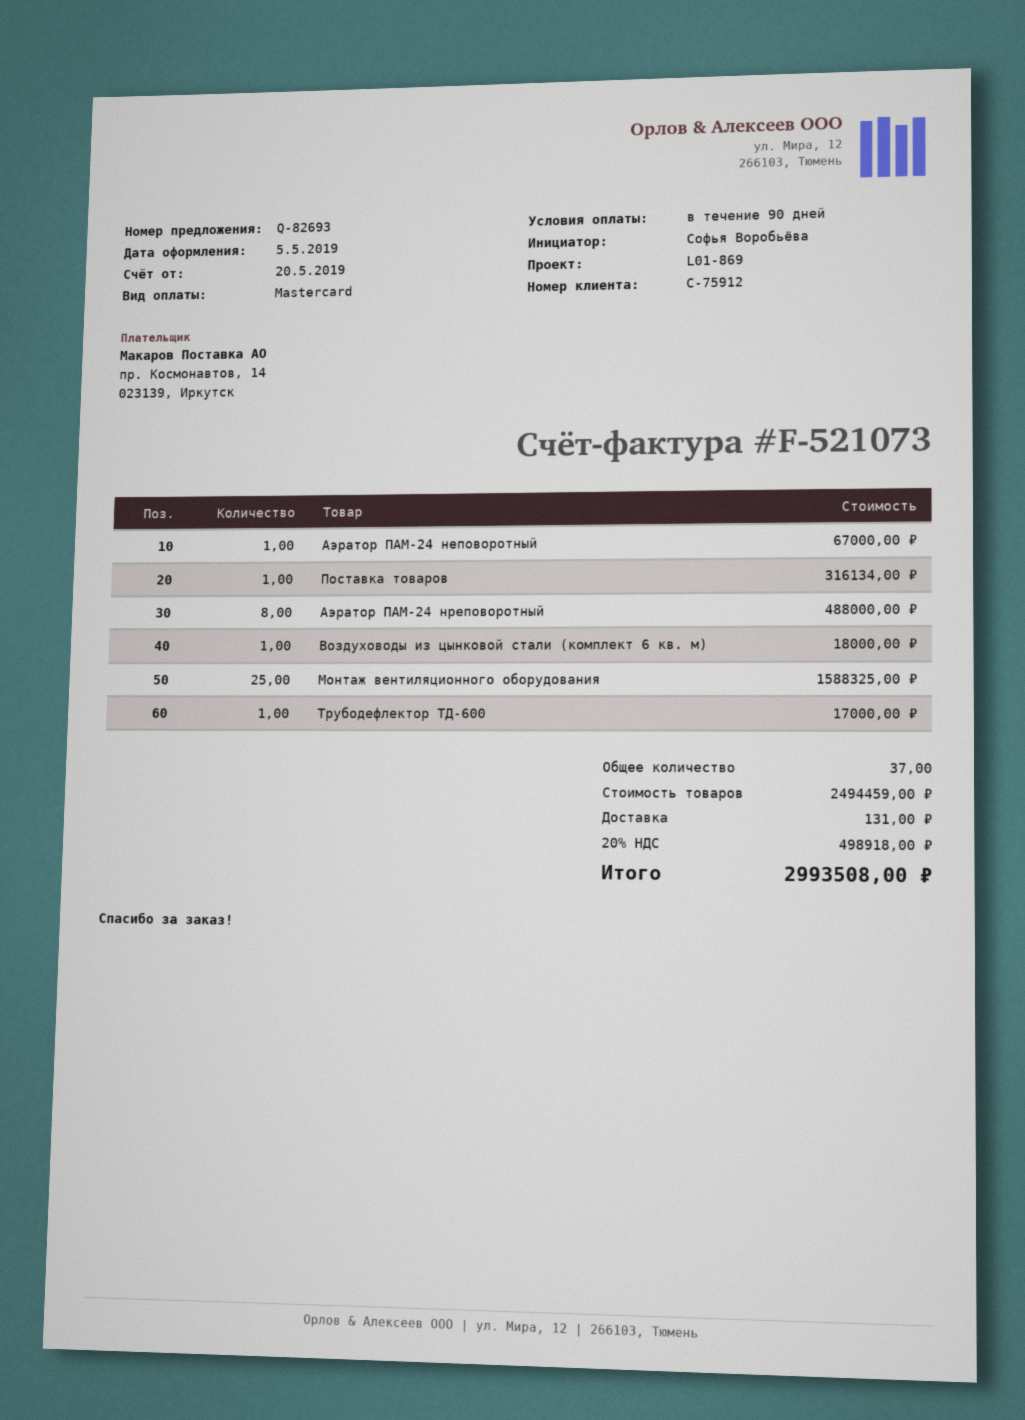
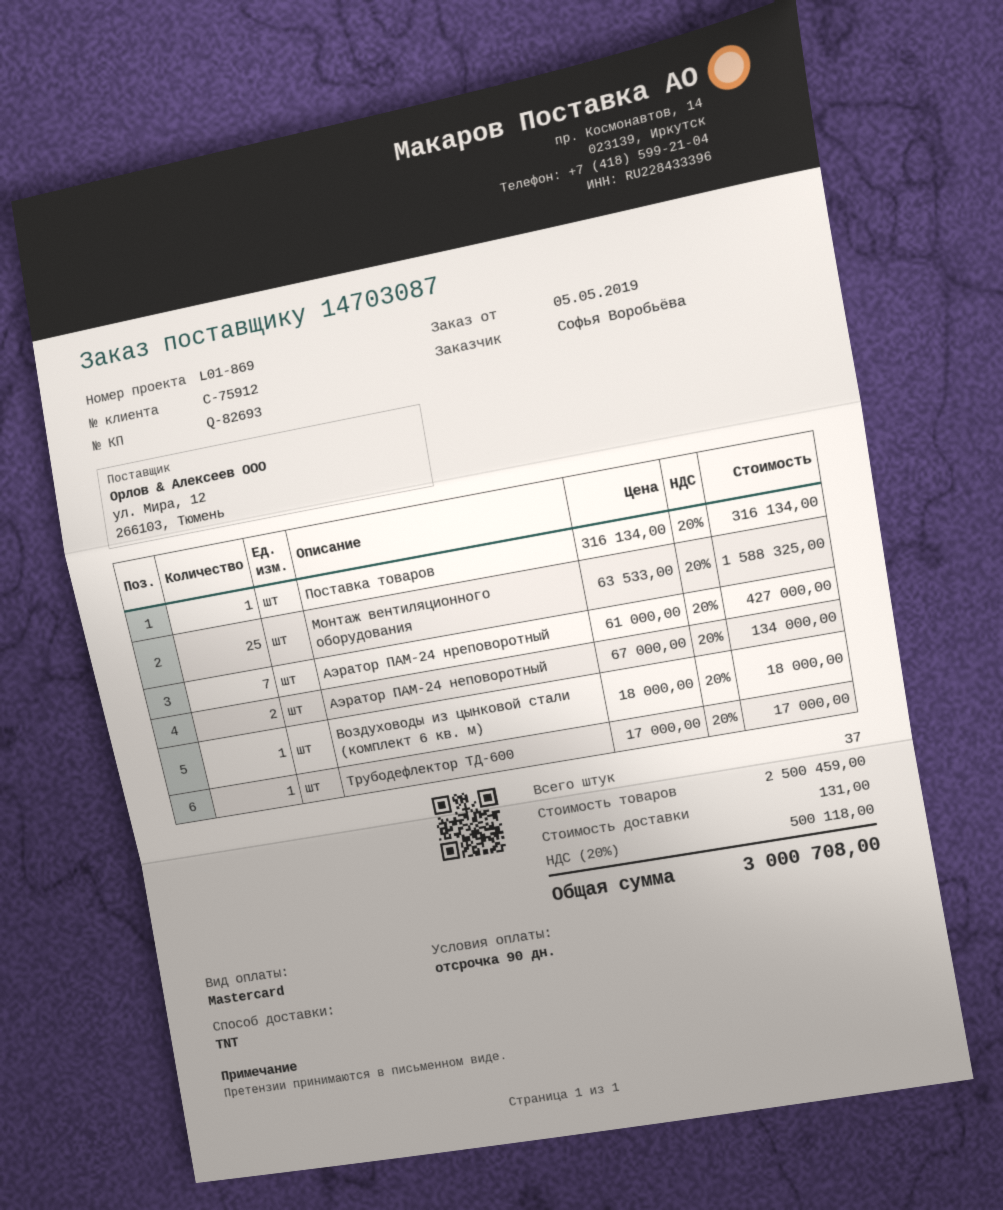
Аэратор ПАМ-24 неповоротный: 1 for 67000.00 -> 2 for 134000.00
Аэратор ПАМ-24 нреповоротный: 8 for 488000.00 -> 7 for 427000.00
subtotal: 2494459.00 -> 2500459.00
tax: 20% = 498918.00 -> 20% = 500118.00
total: 2993508.00 -> 3000708.00

